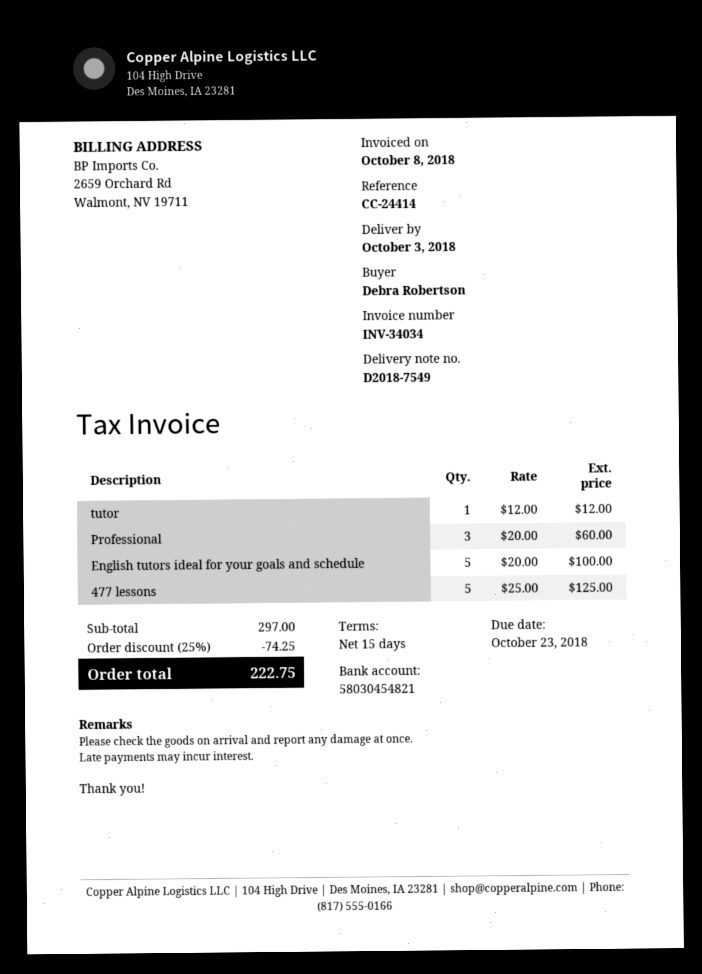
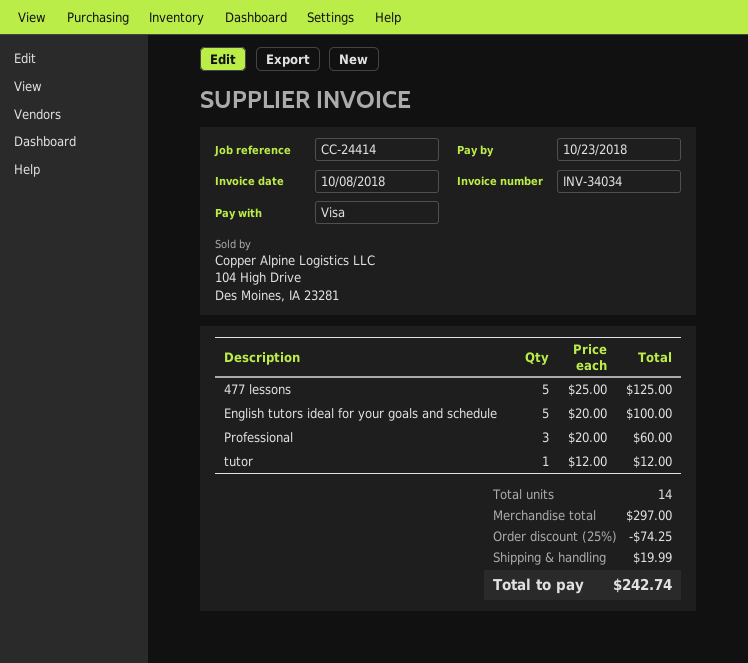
shipping: none -> 19.99
total: 222.75 -> 242.74

